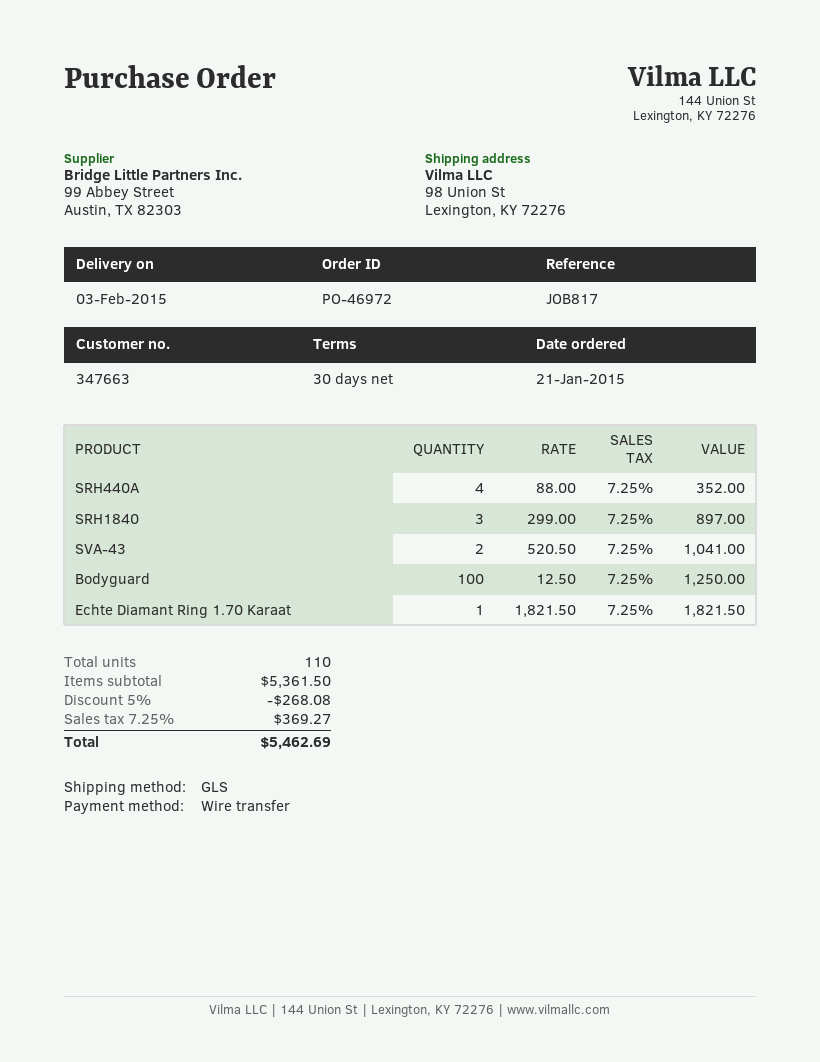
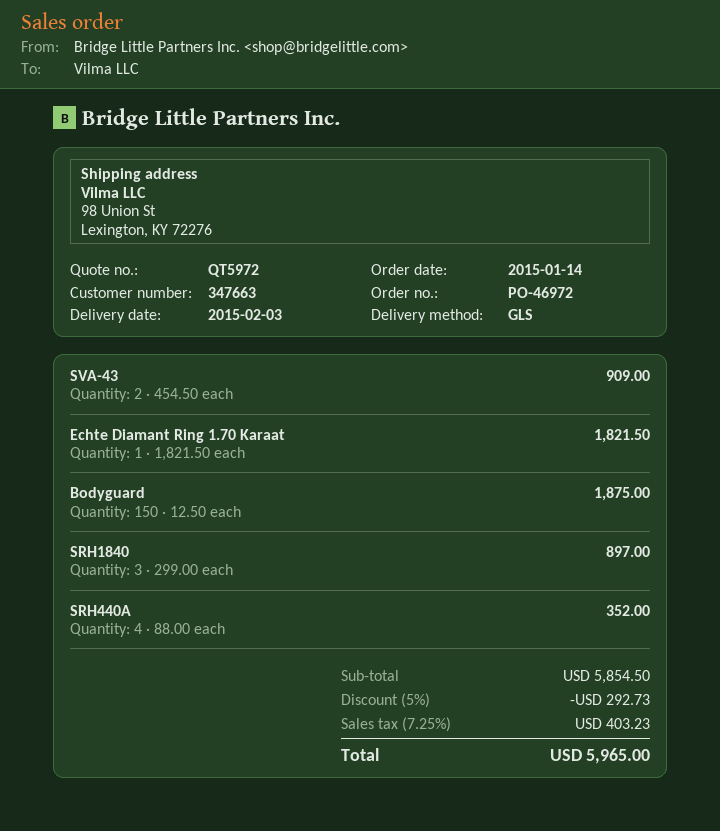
order date: 2015-01-21 -> 2015-01-14
SVA-43: 2 x 520.50 = 1041.00 -> 2 x 454.50 = 909.00
Bodyguard: 100 x 12.50 = 1250.00 -> 150 x 12.50 = 1875.00
subtotal: 5361.50 -> 5854.50
discount: 5% = 268.08 -> 5% = 292.73
tax: 7.25% = 369.27 -> 7.25% = 403.23
total: 5462.69 -> 5965.00

